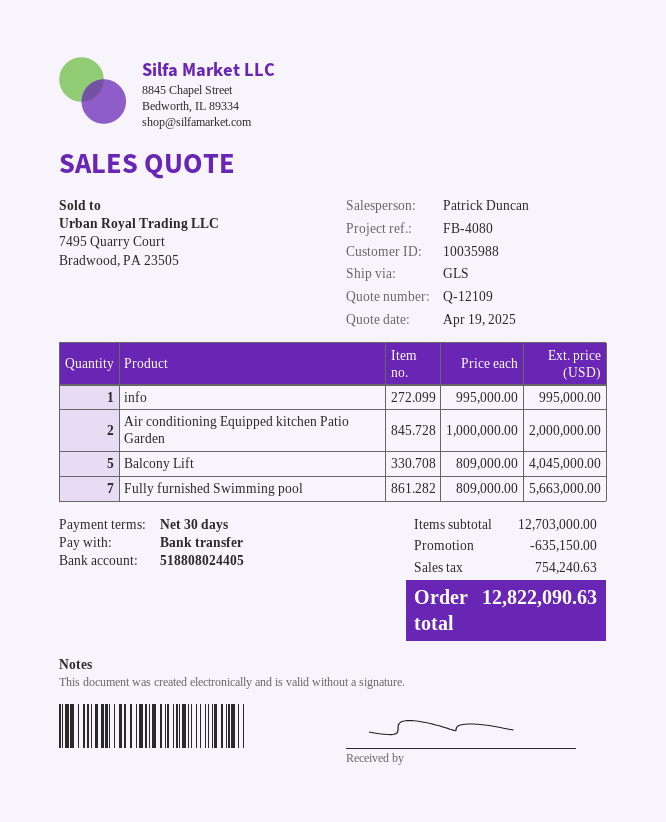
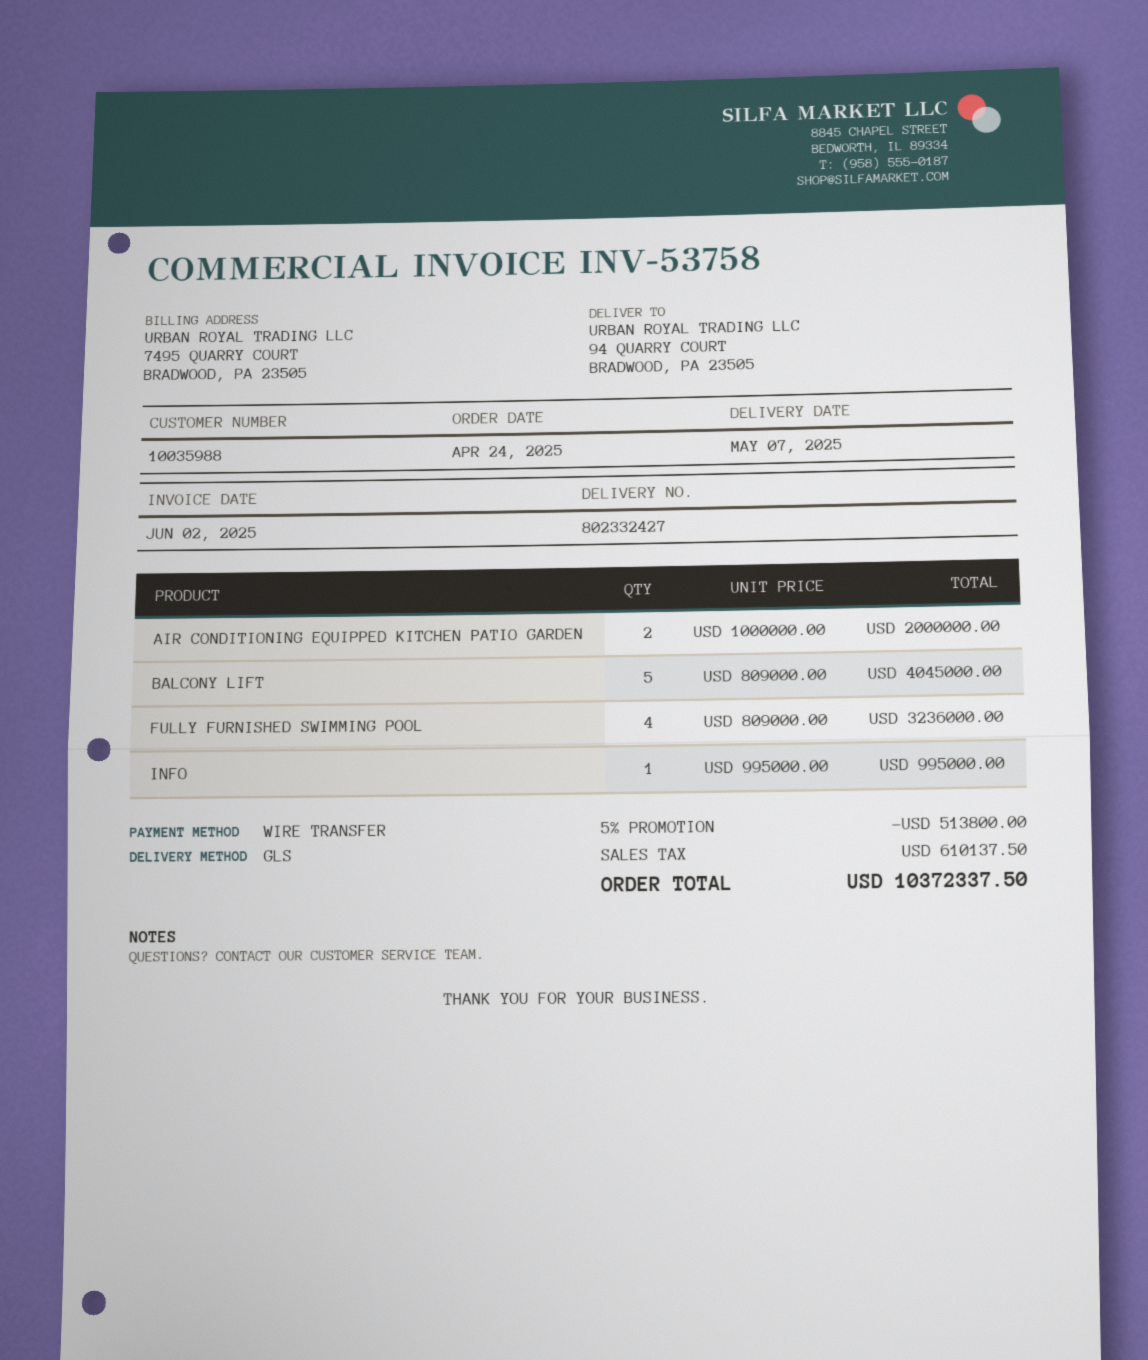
Fully furnished Swimming pool: 7 x 809000.00 = 5663000.00 -> 4 x 809000.00 = 3236000.00
discount: 635150.00 -> 513800.00
tax: 754240.63 -> 610137.50
total: 12822090.63 -> 10372337.50

